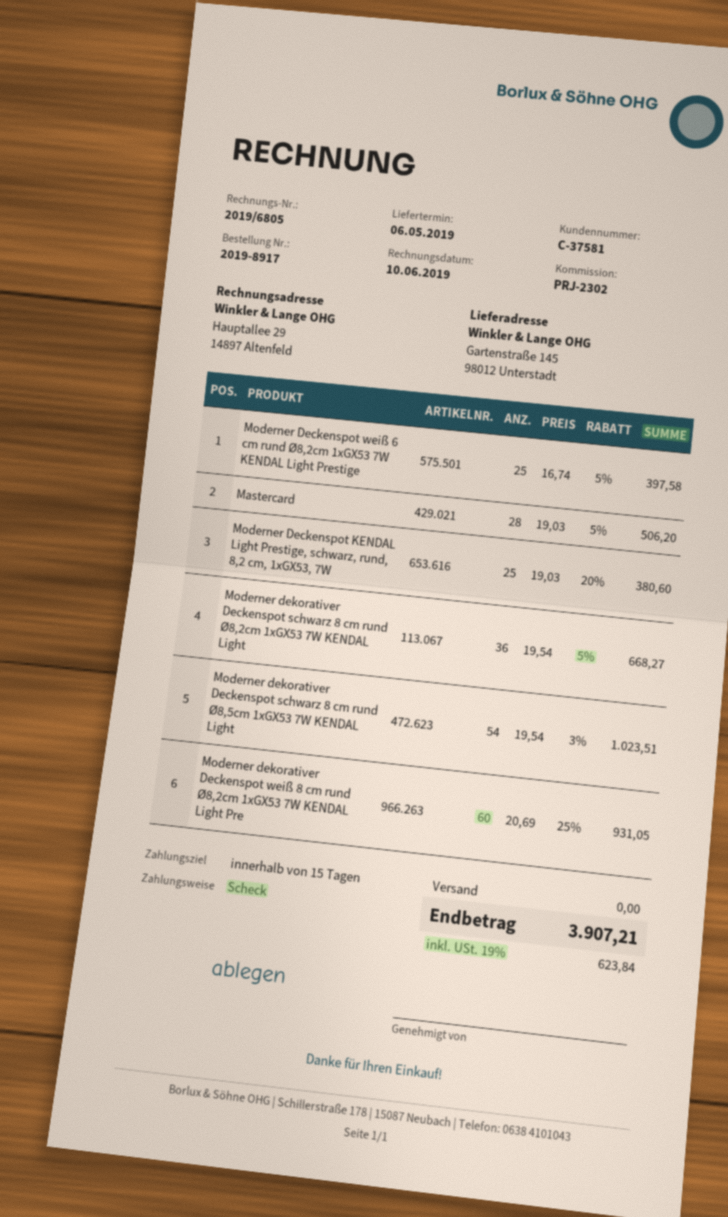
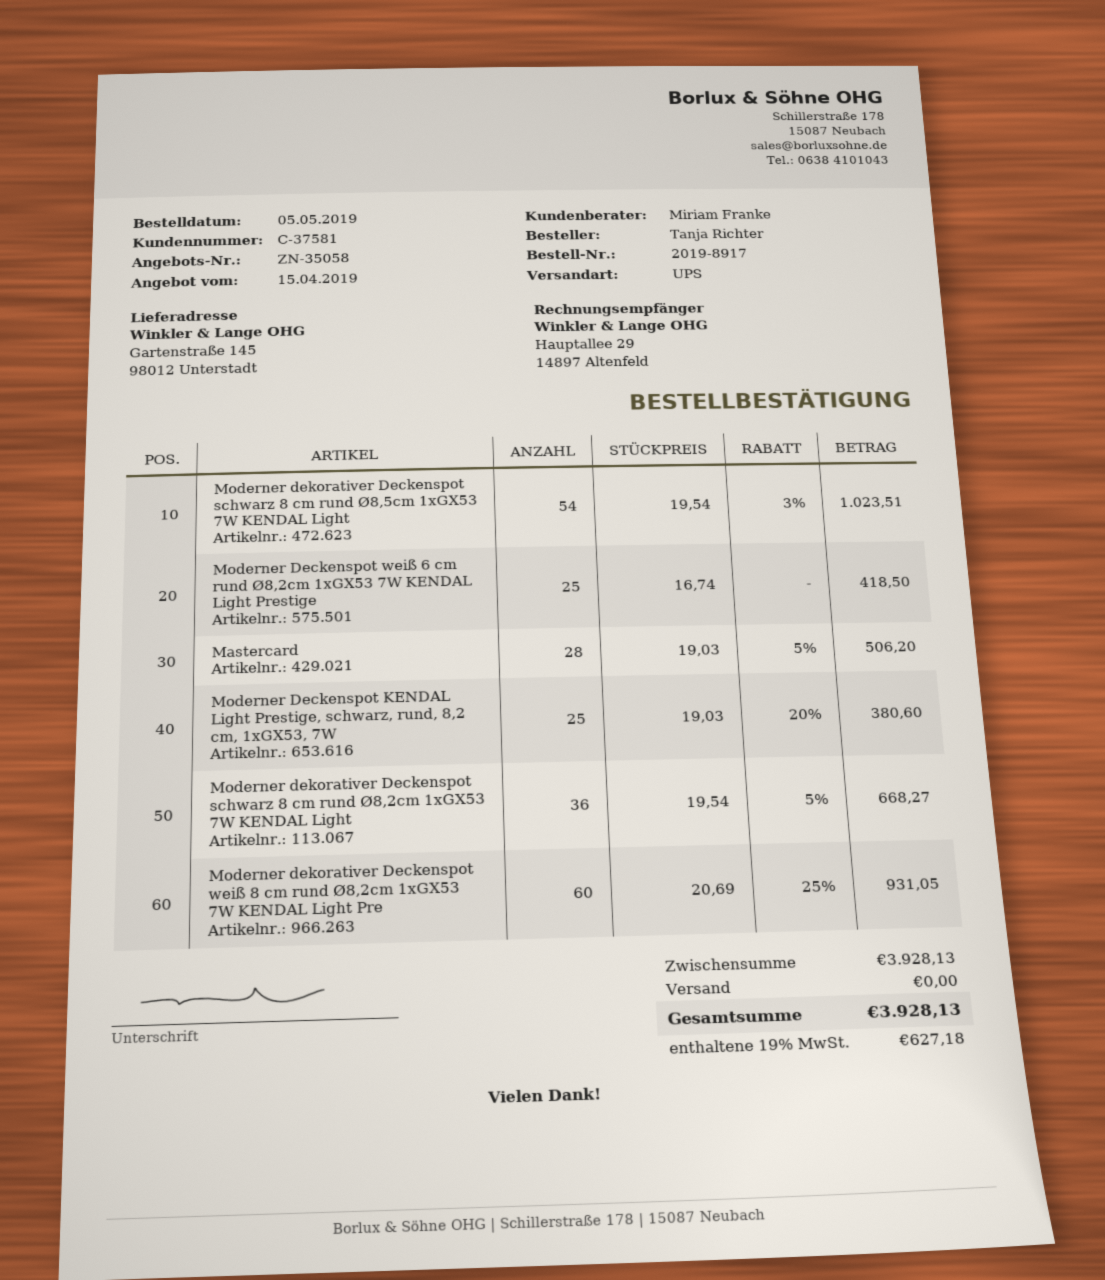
Moderner Deckenspot weiß 6 cm rund Ø8,2cm 1xGX53 7W KENDAL Light Prestige: 25 x 16.74 - 5% = 397.58 -> 25 x 16.74 = 418.50
tax: 19% = 623.84 -> 19% = 627.18
total: 3907.21 -> 3928.13

